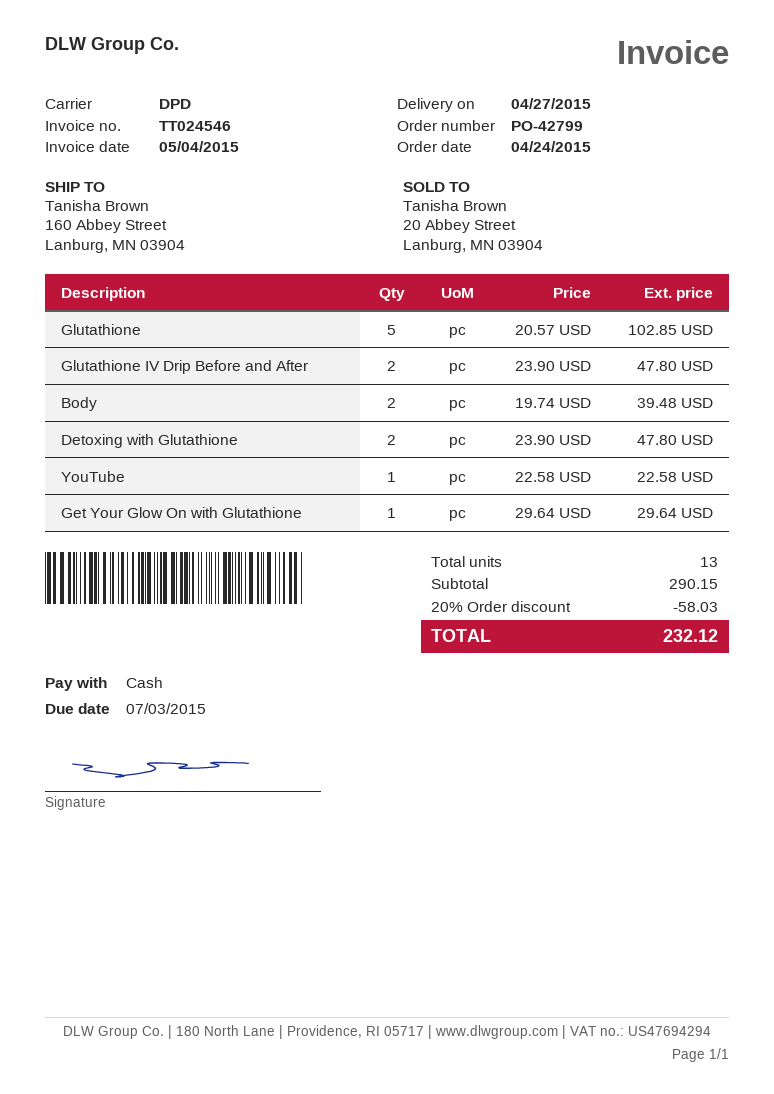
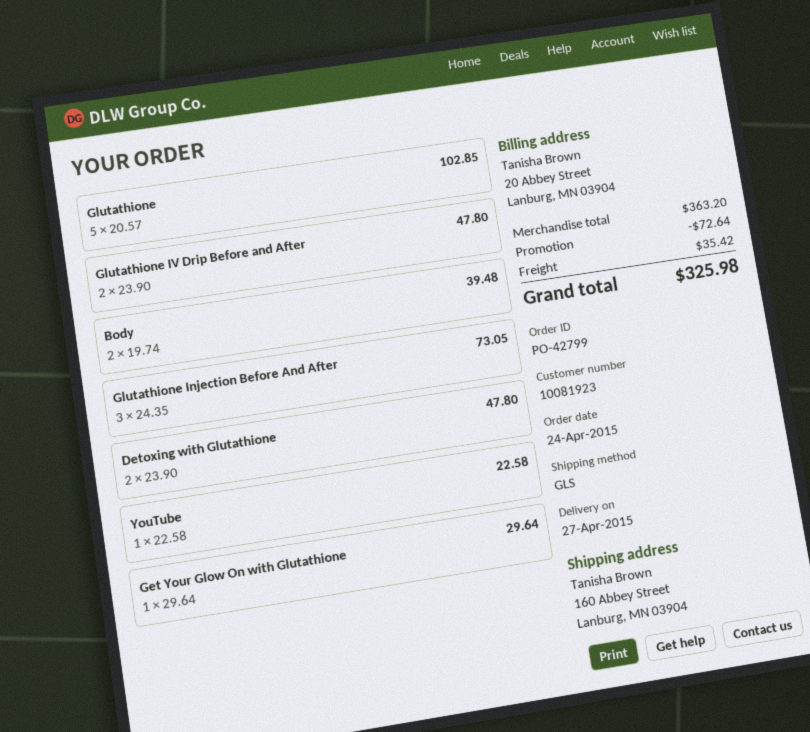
shipping method: DPD -> GLS
Glutathione Injection Before And After: none -> 3 x 24.35 = 73.05
subtotal: 290.15 -> 363.20
discount: 58.03 -> 72.64
shipping: none -> 35.42
total: 232.12 -> 325.98

